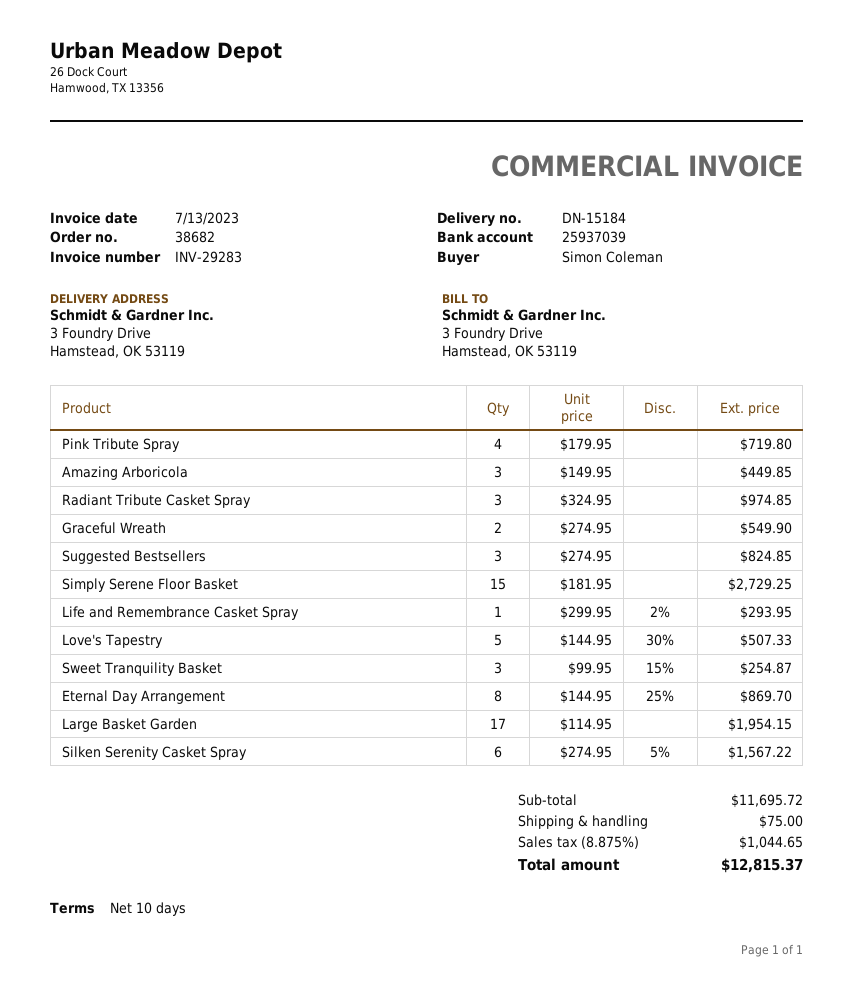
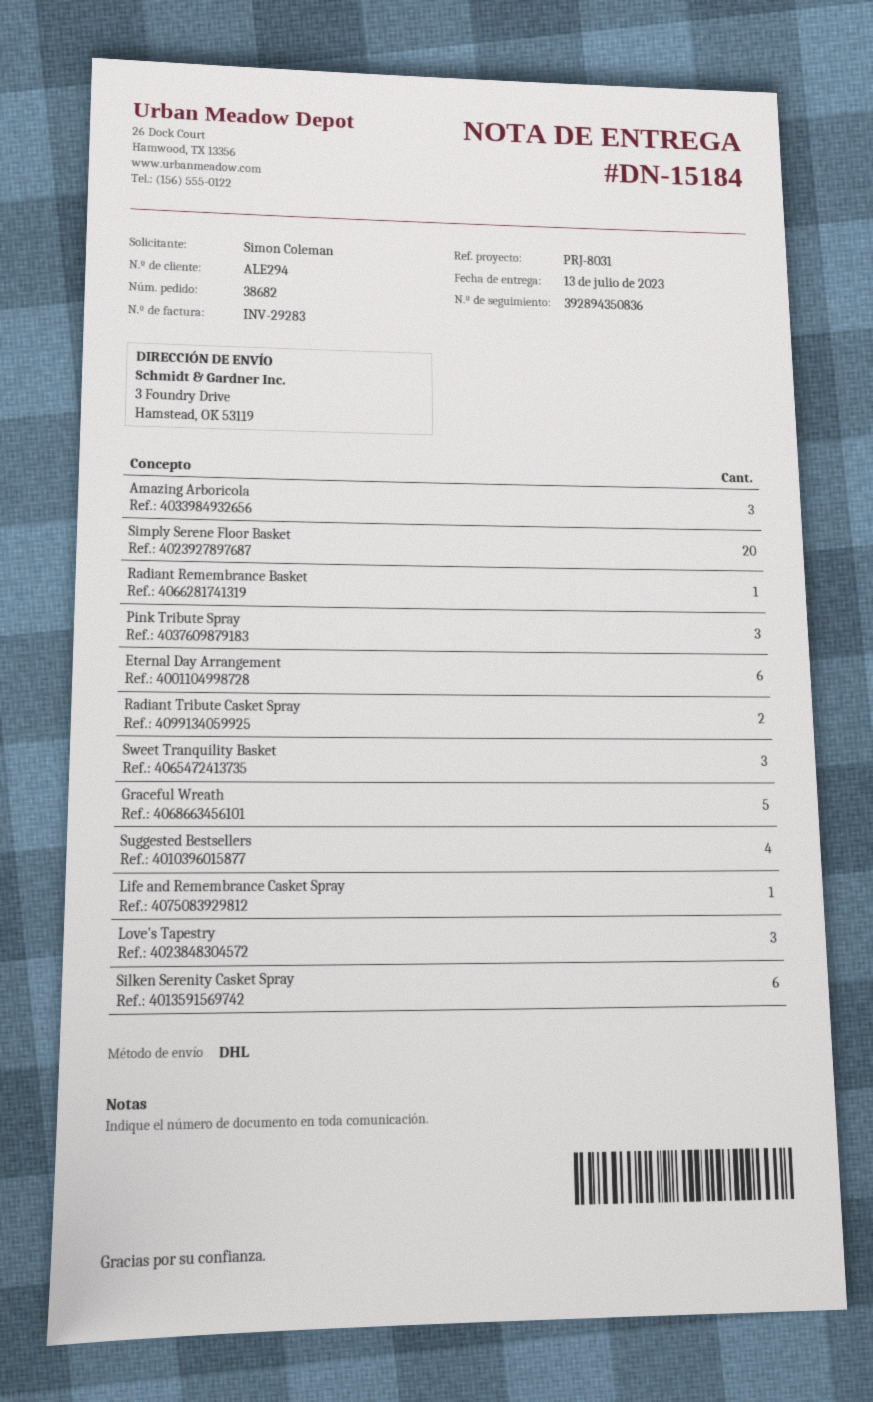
Pink Tribute Spray: 4 -> 3
Radiant Tribute Casket Spray: 3 -> 2
Graceful Wreath: 2 -> 5
Suggested Bestsellers: 3 -> 4
Simply Serene Floor Basket: 15 -> 20
Love's Tapestry: 5 -> 3
Eternal Day Arrangement: 8 -> 6
Large Basket Garden: 17 -> none
Radiant Remembrance Basket: none -> 1

